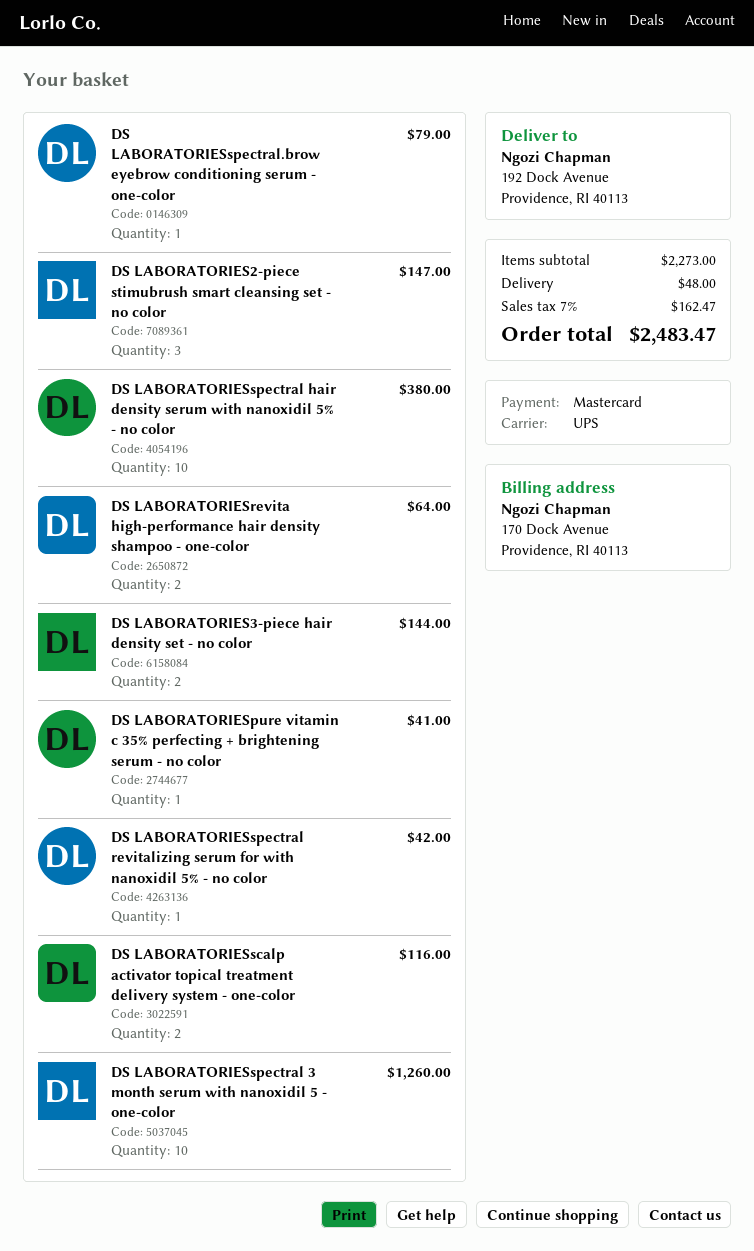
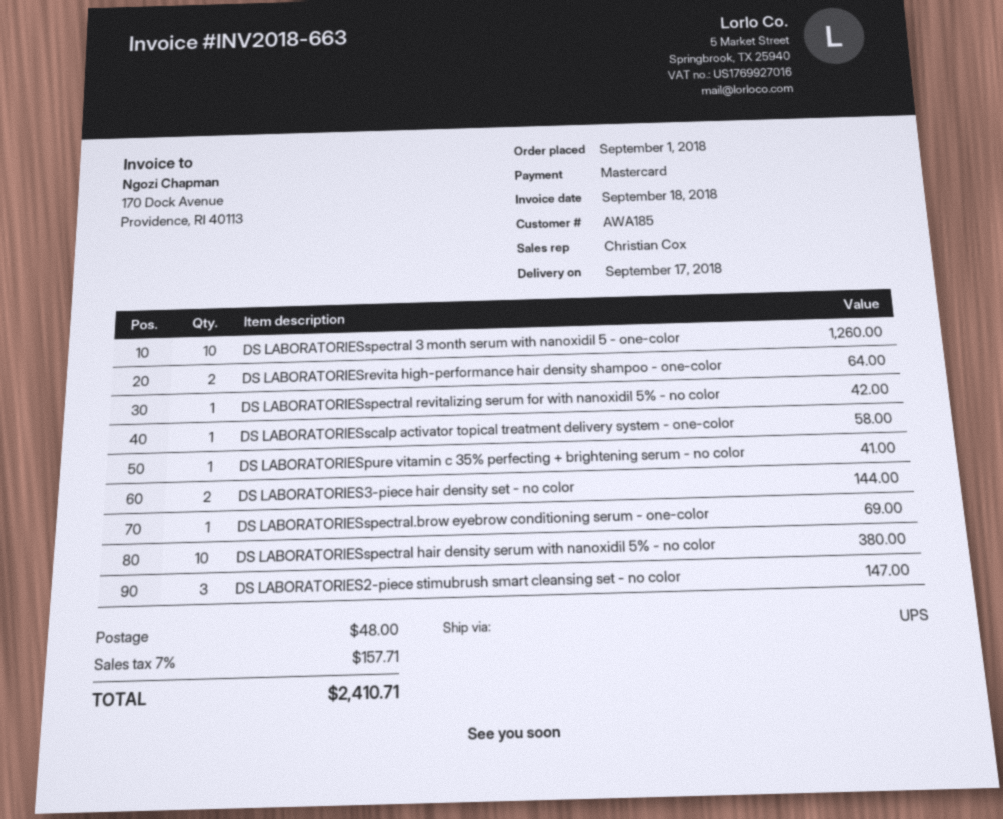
DS LABORATORIESspectral.brow eyebrow conditioning serum - one-color: 1 for 79.00 -> 1 for 69.00
DS LABORATORIESscalp activator topical treatment delivery system - one-color: 2 for 116.00 -> 1 for 58.00
tax: 7% = 162.47 -> 7% = 157.71
total: 2483.47 -> 2410.71

